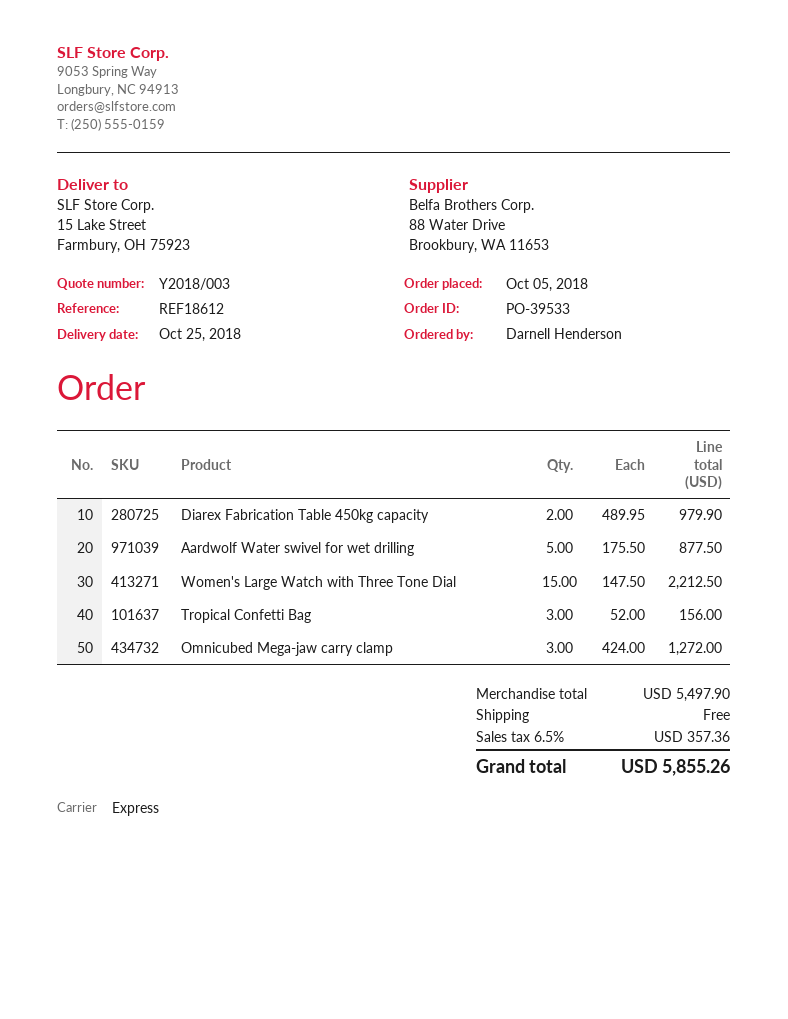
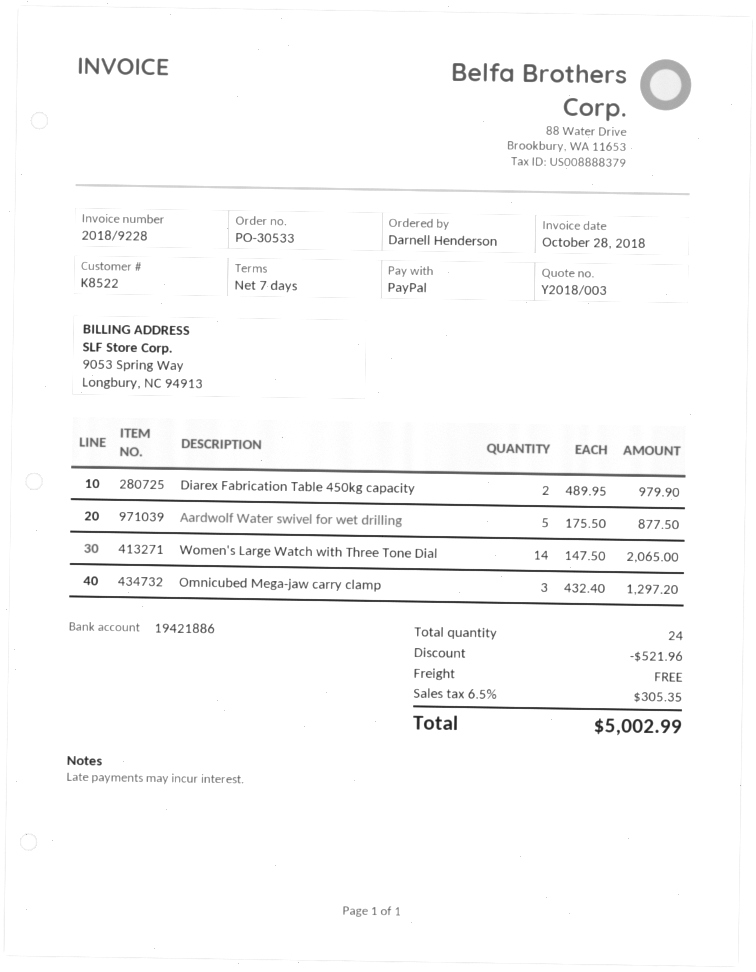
order number: PO-39533 -> PO-30533
Women's Large Watch with Three Tone Dial: 15 x 147.50 = 2212.50 -> 14 x 147.50 = 2065.00
Tropical Confetti Bag: 3 x 52.00 = 156.00 -> none
Omnicubed Mega-jaw carry clamp: 3 x 424.00 = 1272.00 -> 3 x 432.40 = 1297.20
discount: none -> 521.96
tax: 6.5% = 357.36 -> 6.5% = 305.35
total: 5855.26 -> 5002.99

